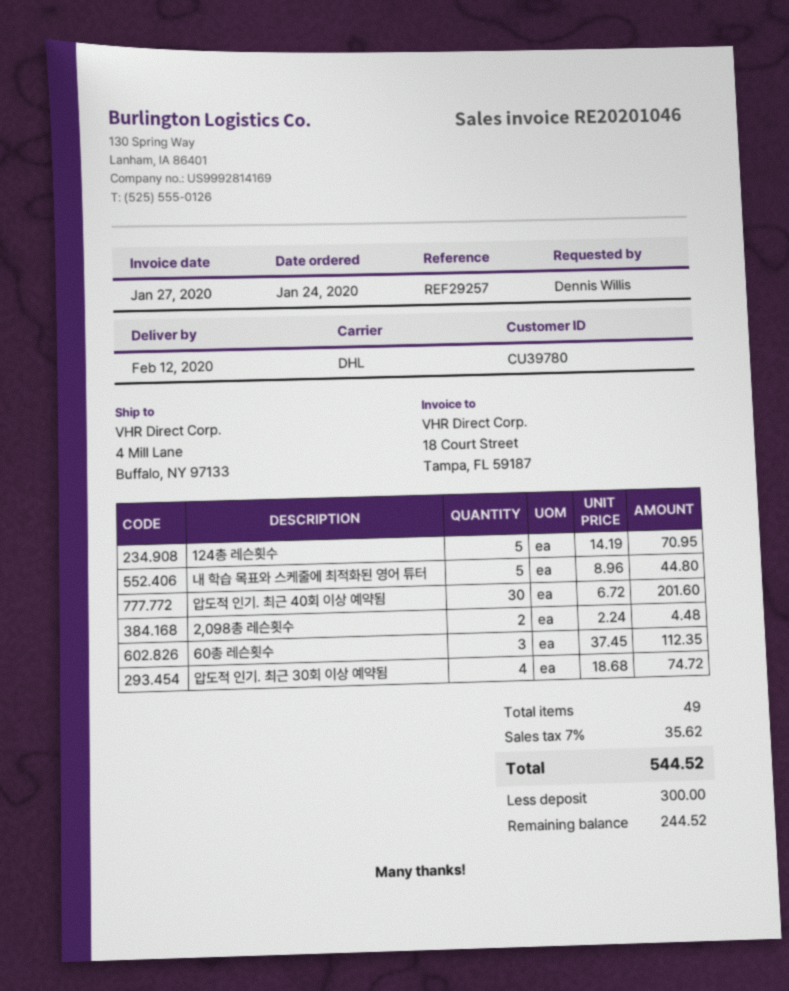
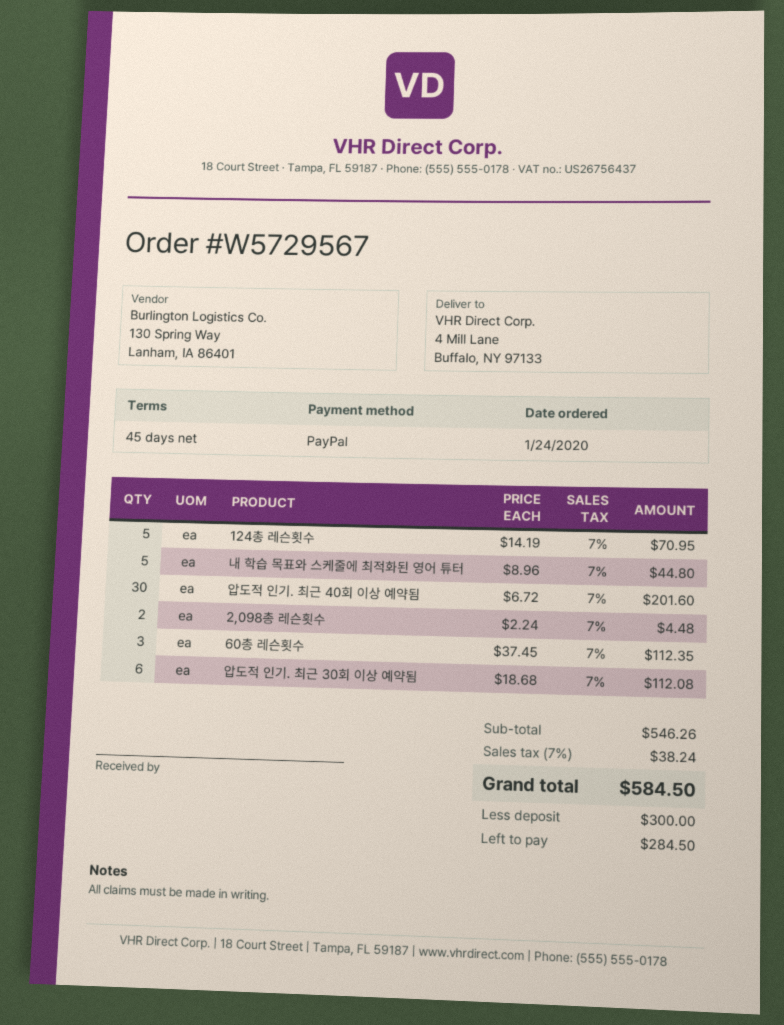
압도적 인기. 최근 30회 이상 예약됨: 4 x 18.68 = 74.72 -> 6 x 18.68 = 112.08
tax: 7% = 35.62 -> 7% = 38.24
total: 544.52 -> 584.50
balance: 244.52 -> 284.50

